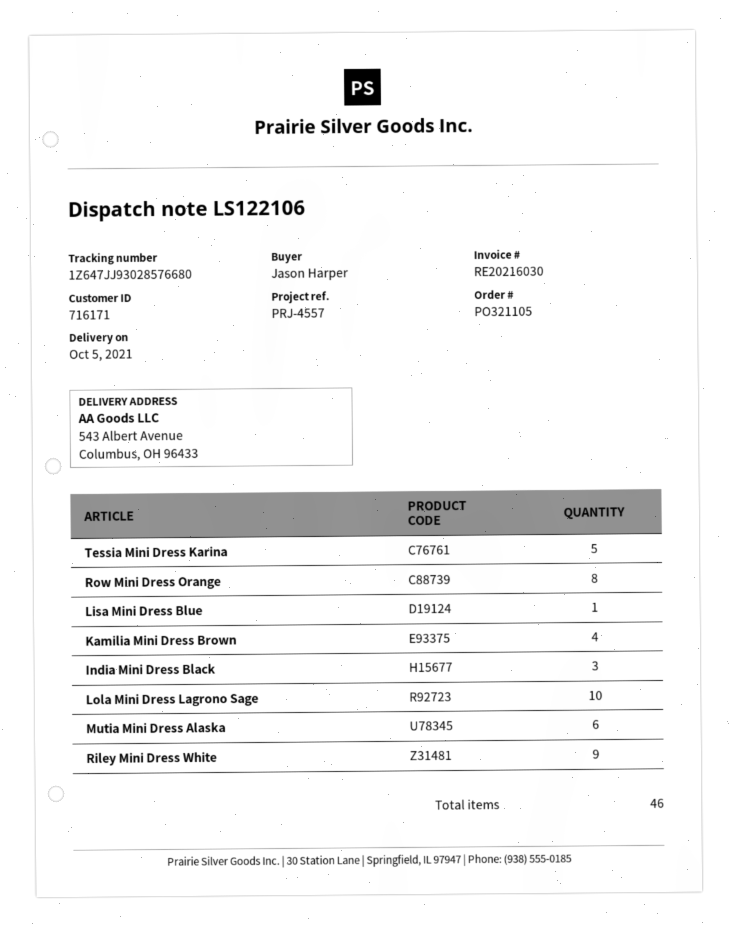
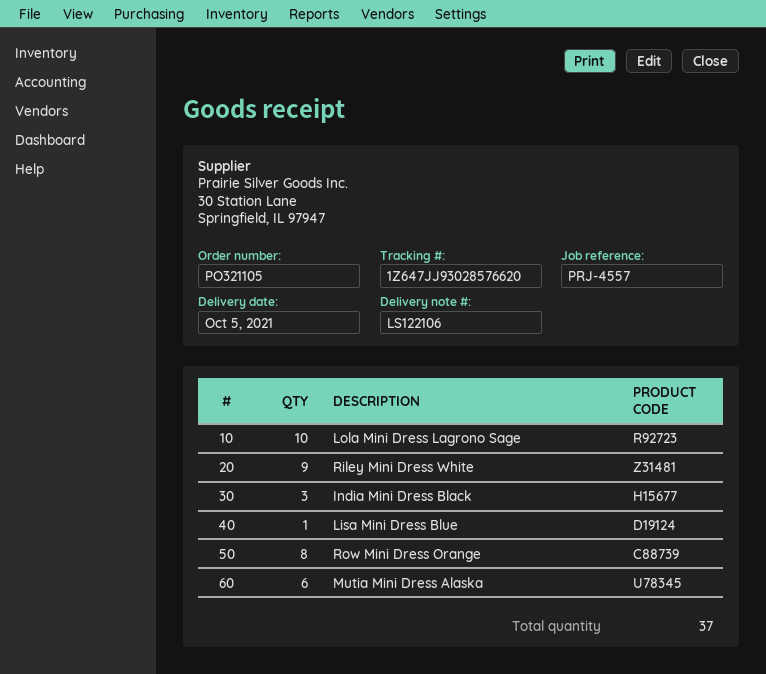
tracking number: 1Z647JJ93028576680 -> 1Z647JJ93028576620
Tessia Mini Dress Karina: 5 -> none
Kamilia Mini Dress Brown: 4 -> none
total quantity: 46 -> 37

